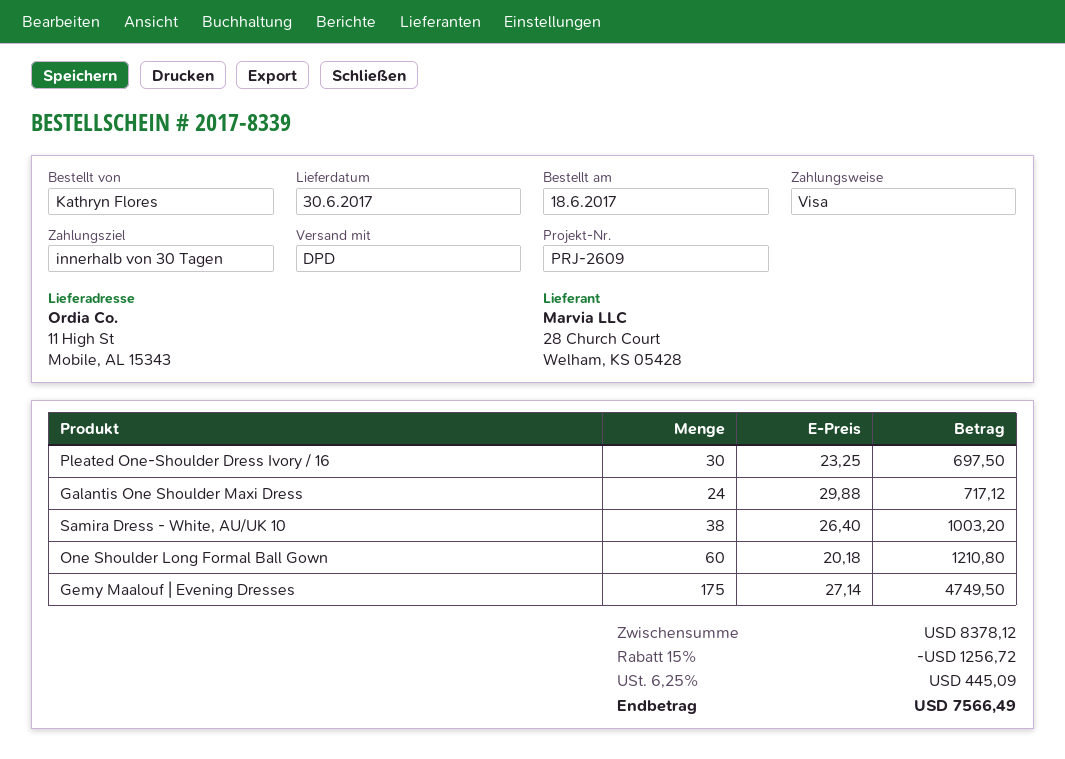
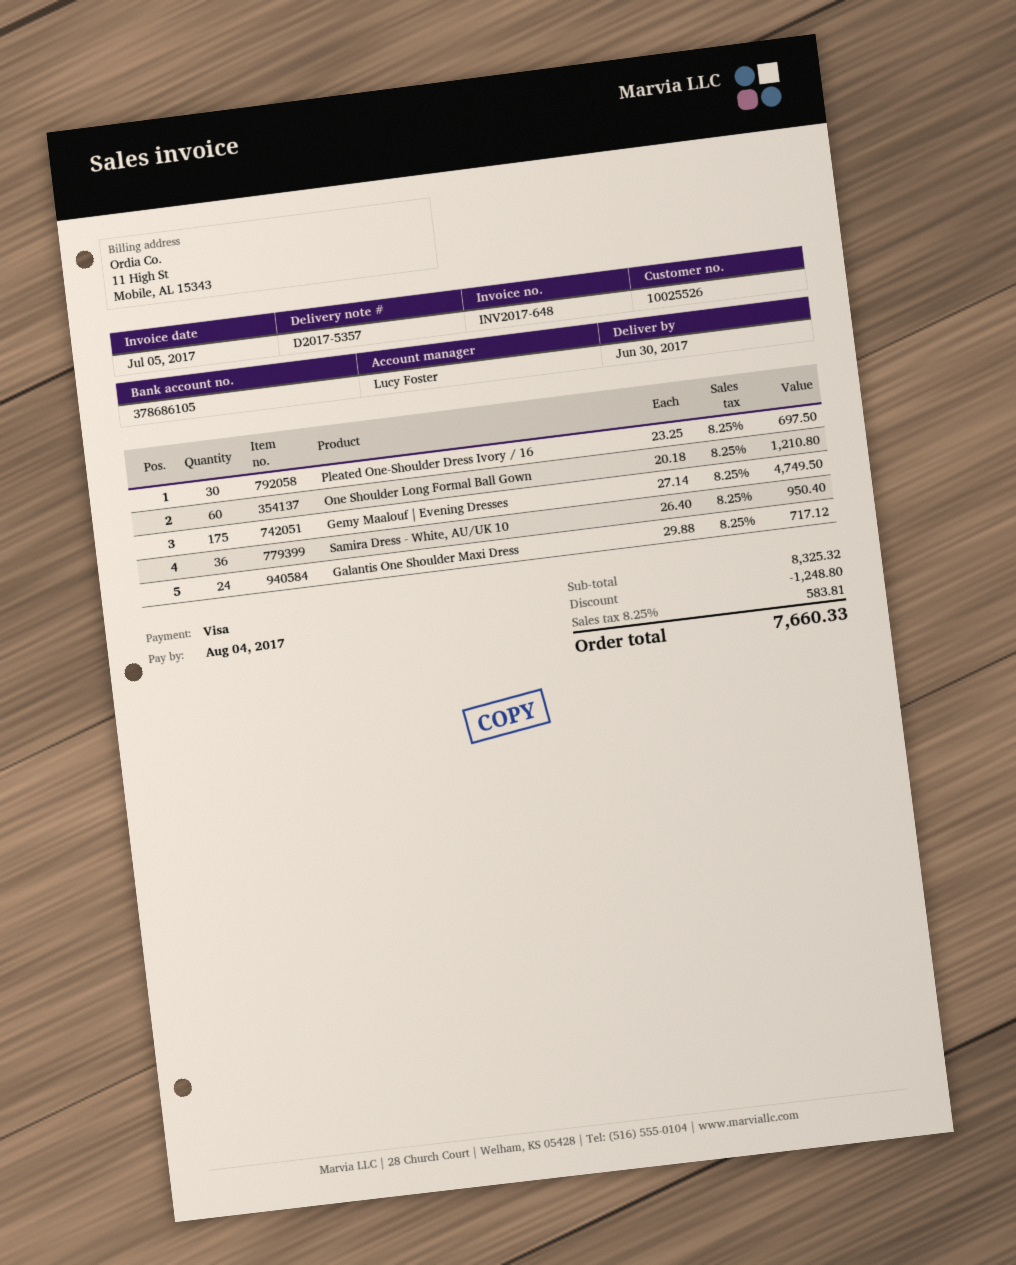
Samira Dress - White, AU/UK 10: 38 x 26.40 = 1003.20 -> 36 x 26.40 = 950.40
subtotal: 8378.12 -> 8325.32
discount: 1256.72 -> 1248.80
tax: 6.25% = 445.09 -> 8.25% = 583.81
total: 7566.49 -> 7660.33

